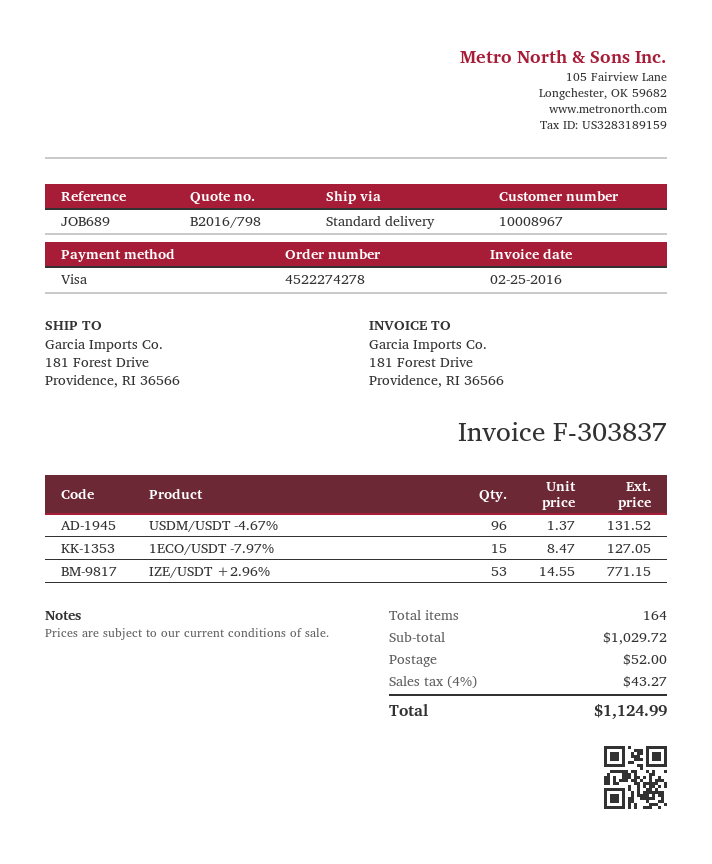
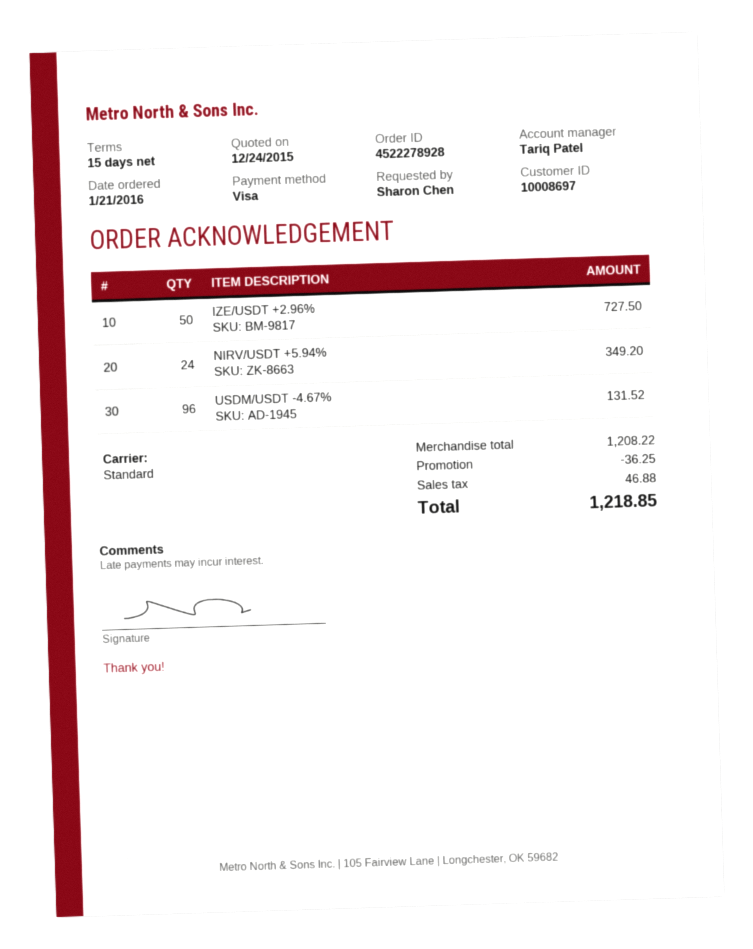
order number: 4522274278 -> 4522278928
customer number: 10008967 -> 10008697
1ECO/USDT -7.97%: 15 for 127.05 -> none
IZE/USDT +2.96%: 53 for 771.15 -> 50 for 727.50
NIRV/USDT +5.94%: none -> 24 for 349.20
subtotal: 1029.72 -> 1208.22
discount: none -> 36.25
shipping: 52.00 -> none
tax: 43.27 -> 46.88
total: 1124.99 -> 1218.85

